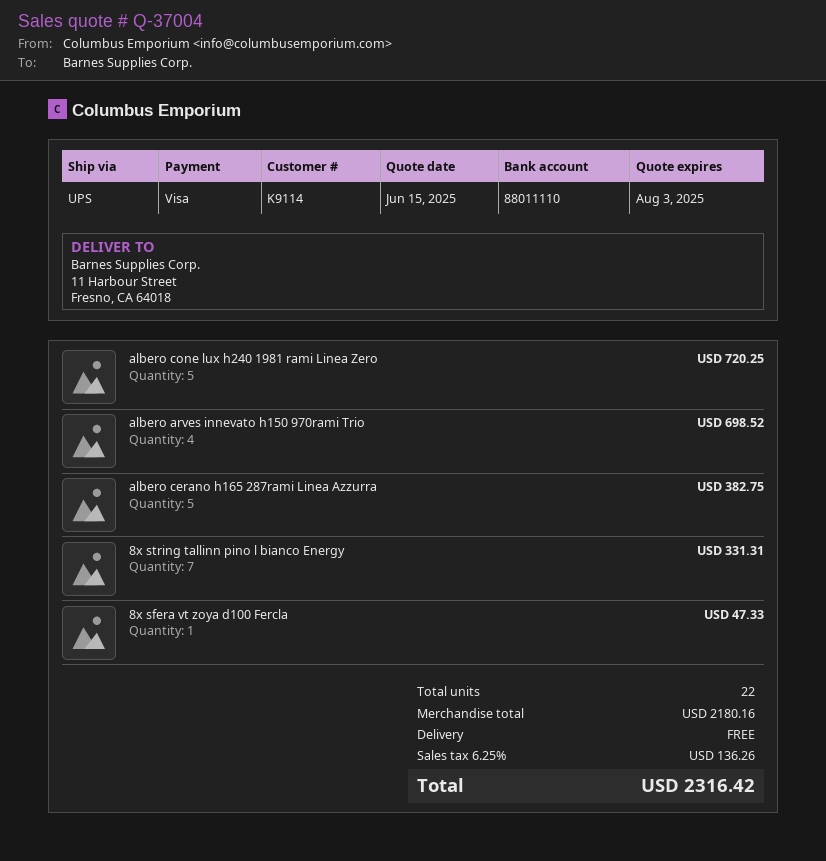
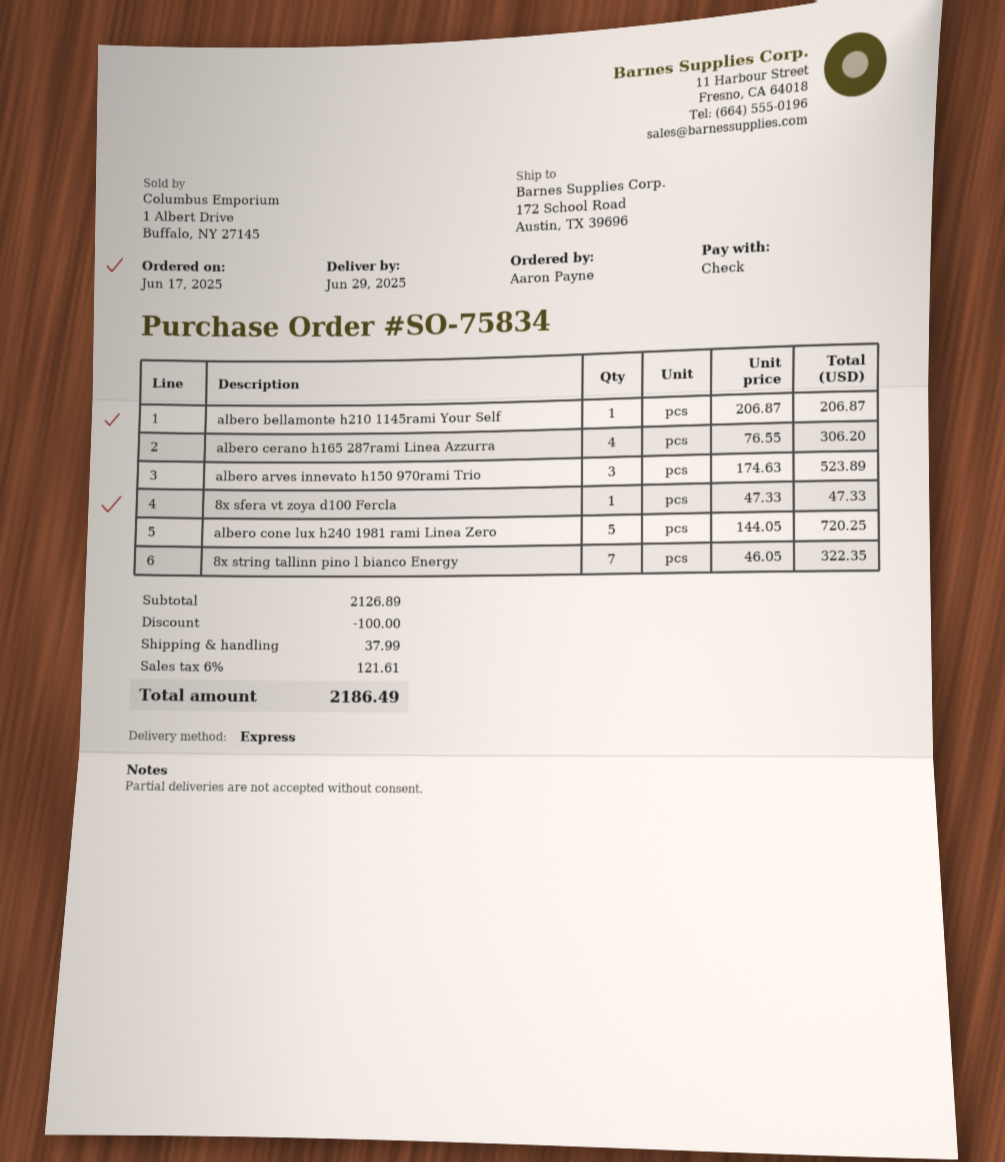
payment method: Visa -> cheque
shipping method: UPS -> express
ship to: 11 Harbour Street, Fresno, CA 64018 -> 172 School Road, Austin, TX 39696
albero arves innevato h150 970rami Trio: 4 for 698.52 -> 3 for 523.89
albero cerano h165 287rami Linea Azzurra: 5 for 382.75 -> 4 for 306.20
8x string tallinn pino l bianco Energy: 7 for 331.31 -> 7 for 322.35
albero bellamonte h210 1145rami Your Self: none -> 1 for 206.87
subtotal: 2180.16 -> 2126.89
discount: none -> 100.00
shipping: 0.00 -> 37.99
tax: 6.25% = 136.26 -> 6% = 121.61
total: 2316.42 -> 2186.49

